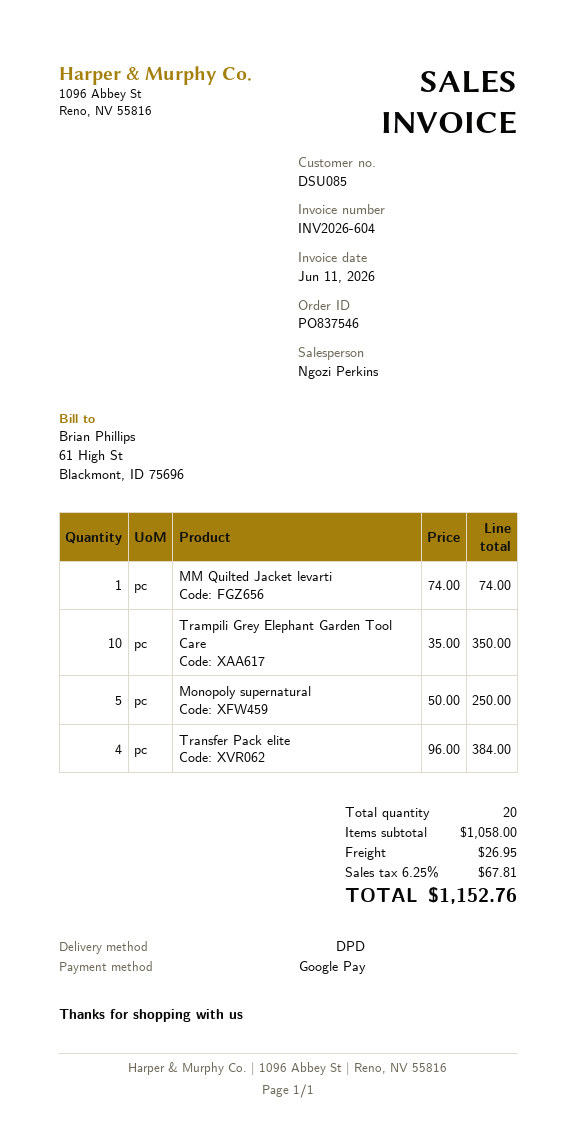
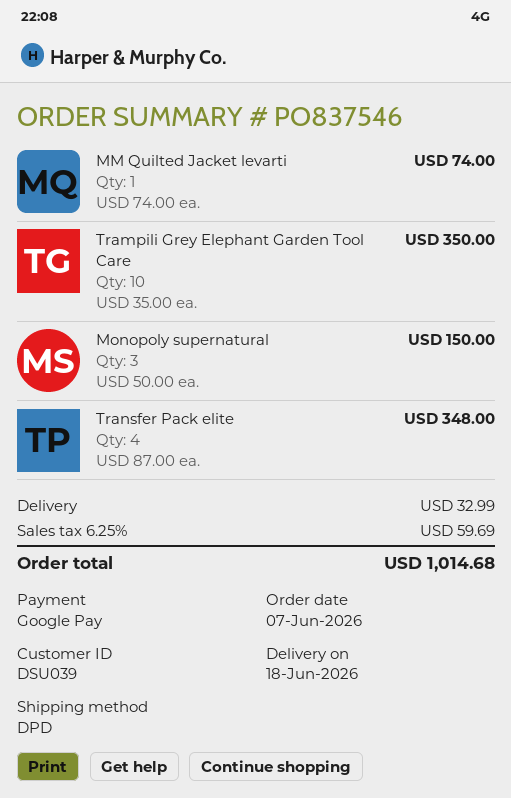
customer number: DSU085 -> DSU039
Monopoly supernatural: 5 x 50.00 = 250.00 -> 3 x 50.00 = 150.00
Transfer Pack elite: 4 x 96.00 = 384.00 -> 4 x 87.00 = 348.00
shipping: 26.95 -> 32.99
tax: 6.25% = 67.81 -> 6.25% = 59.69
total: 1152.76 -> 1014.68

